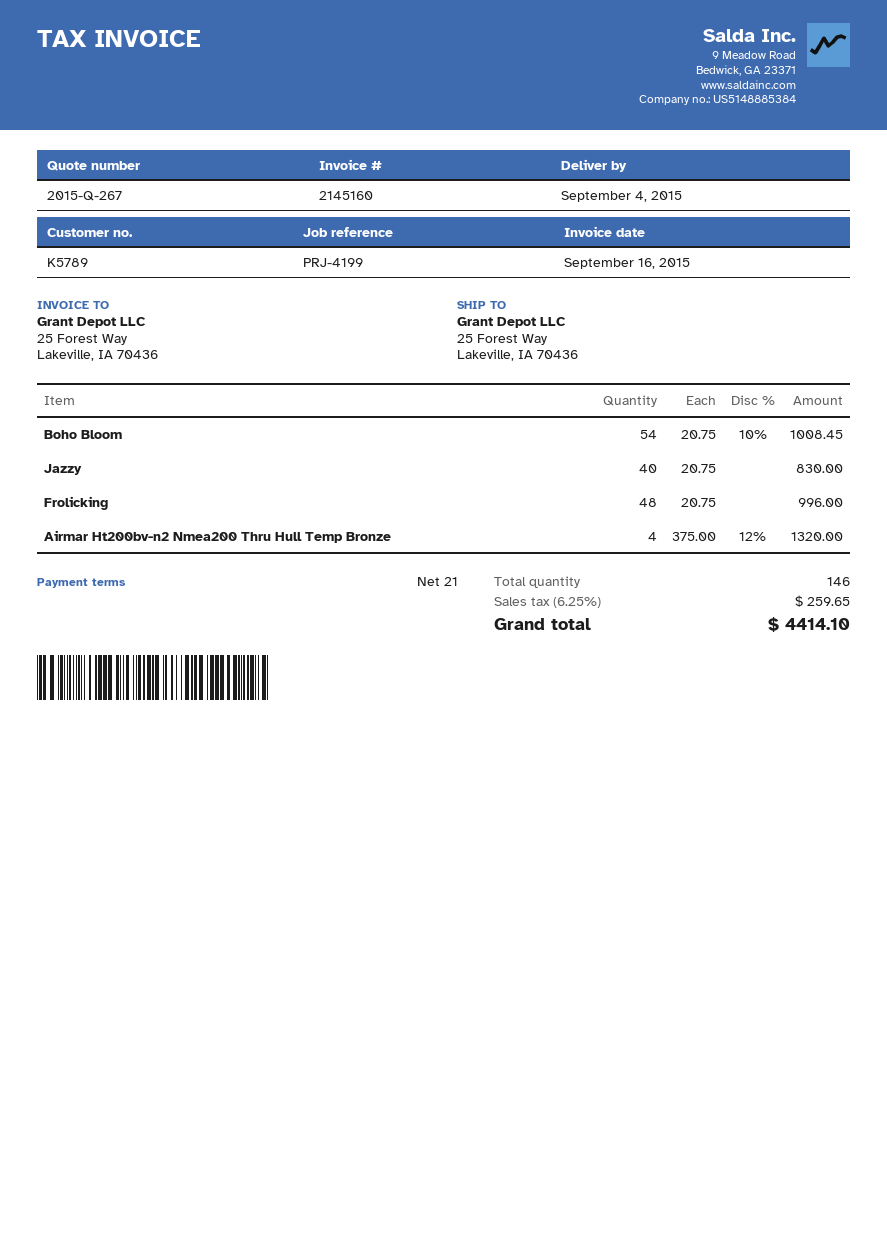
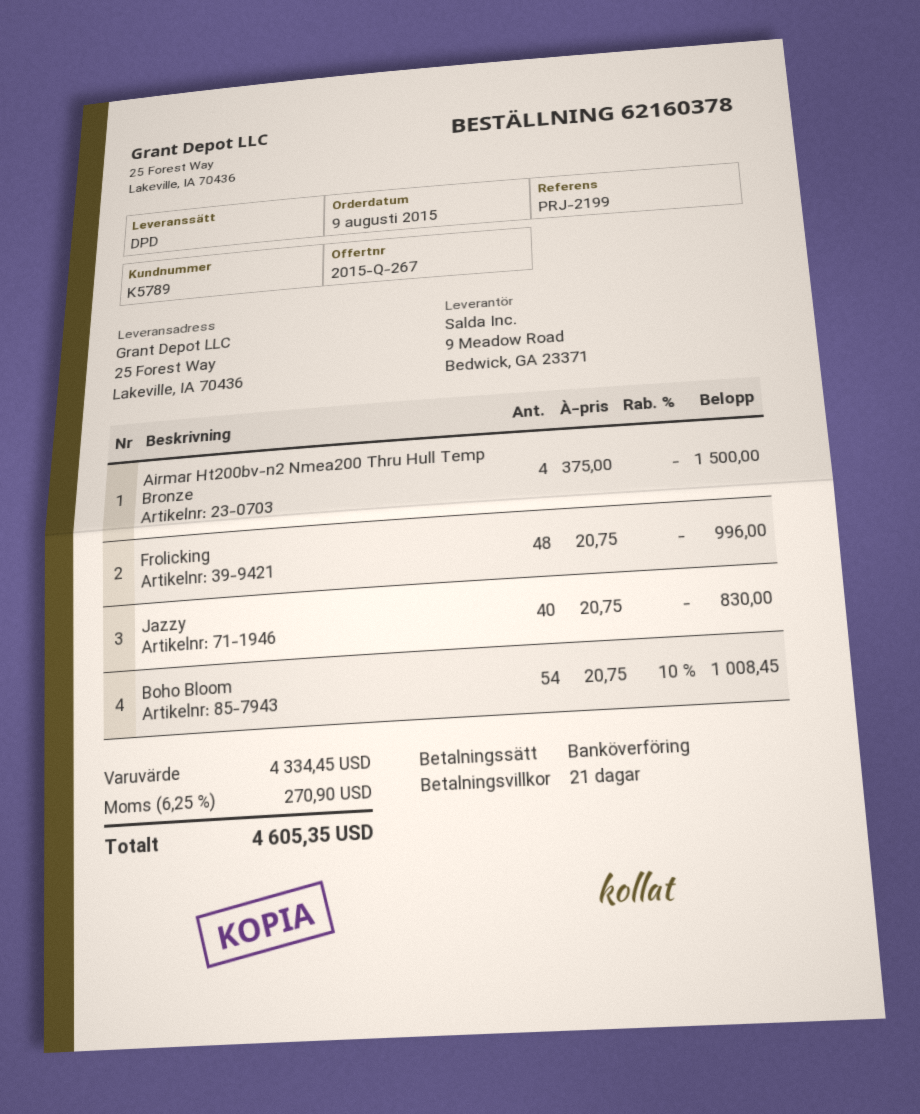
reference: PRJ-4199 -> PRJ-2199
Airmar Ht200bv-n2 Nmea200 Thru Hull Temp Bronze: 4 x 375.00 - 12% = 1320.00 -> 4 x 375.00 = 1500.00
tax: 6.25% = 259.65 -> 6.25% = 270.90
total: 4414.10 -> 4605.35

